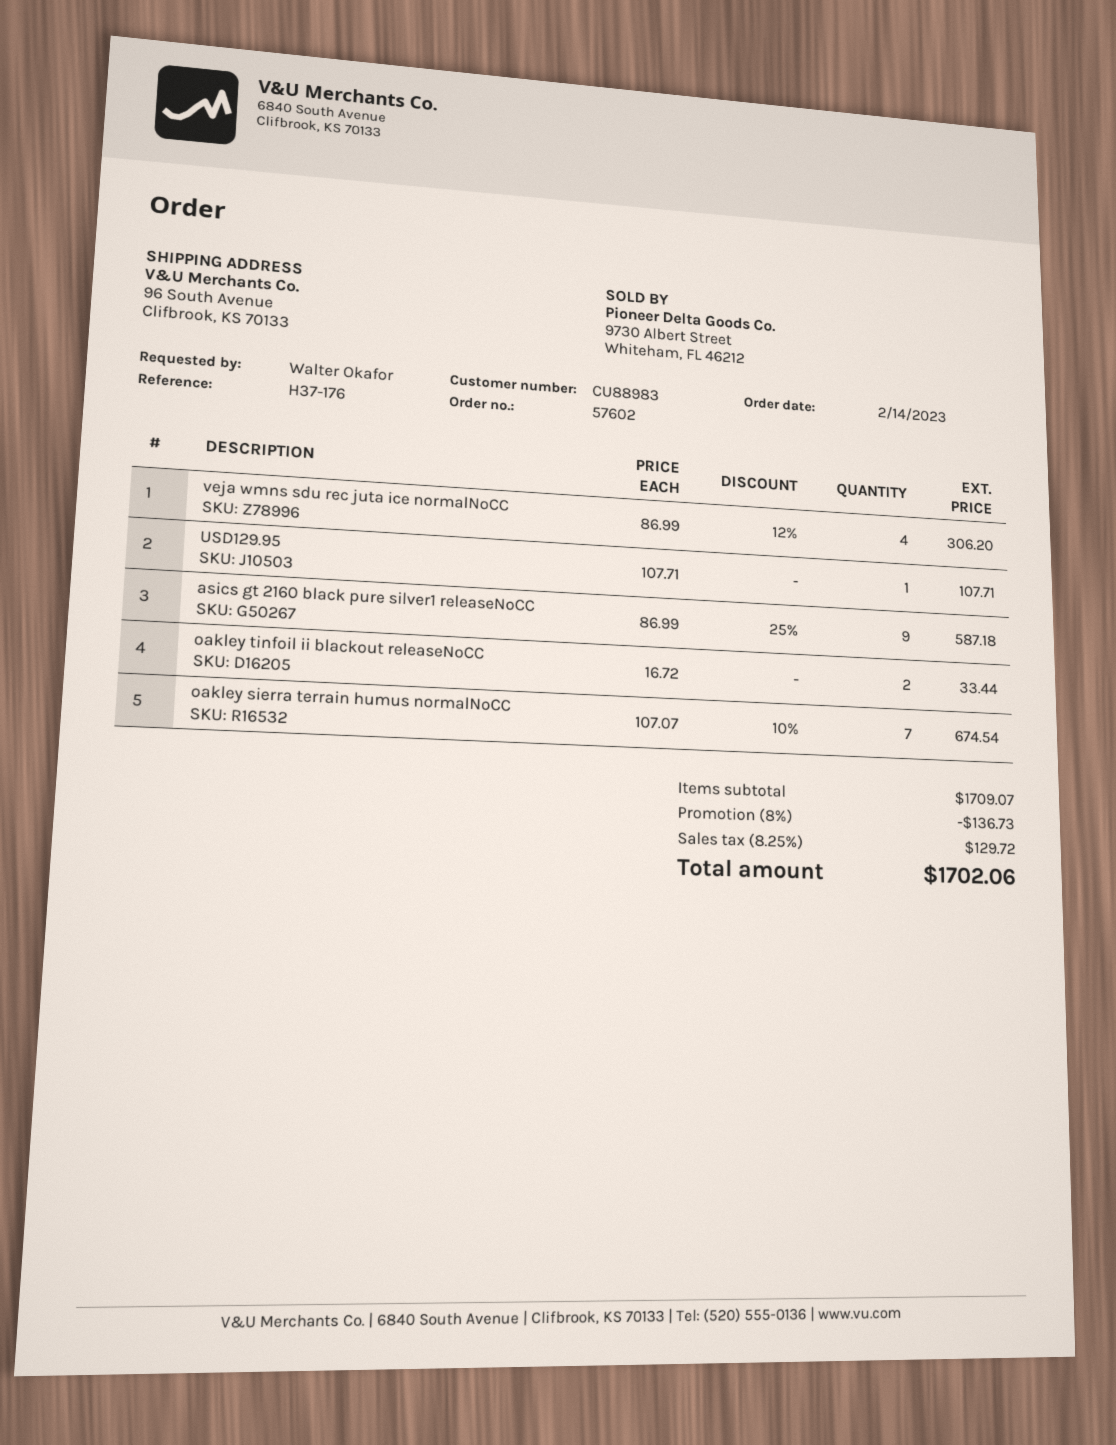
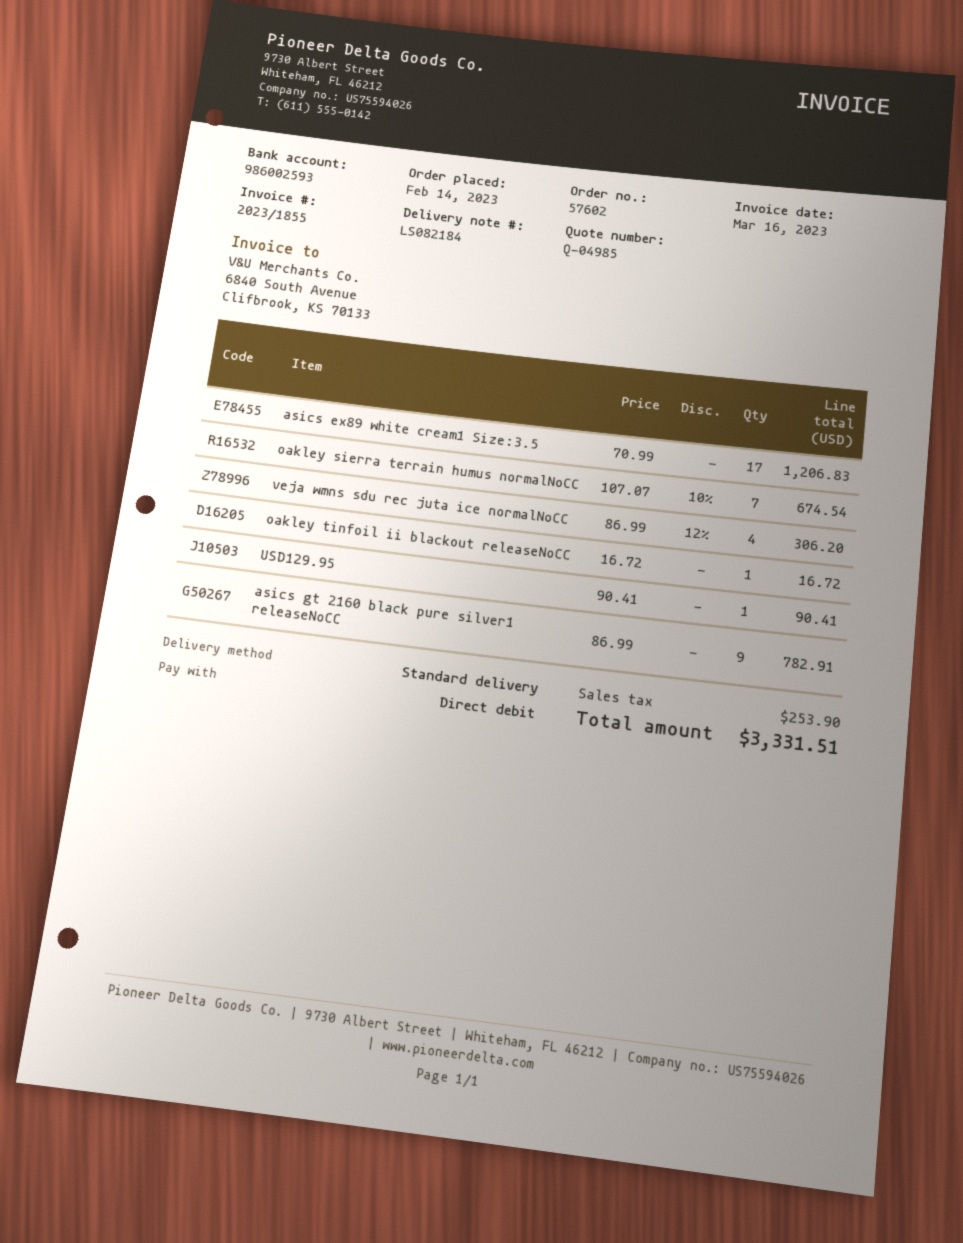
USD129.95: 1 x 107.71 = 107.71 -> 1 x 90.41 = 90.41
asics gt 2160 black pure silver1 releaseNoCC: 9 x 86.99 - 25% = 587.18 -> 9 x 86.99 = 782.91
oakley tinfoil ii blackout releaseNoCC: 2 x 16.72 = 33.44 -> 1 x 16.72 = 16.72
asics ex89 white cream1 Size:3.5: none -> 17 x 70.99 = 1206.83
discount: 8% = 136.73 -> none
tax: 129.72 -> 253.90
total: 1702.06 -> 3331.51

